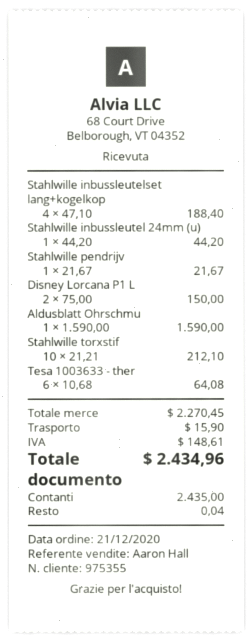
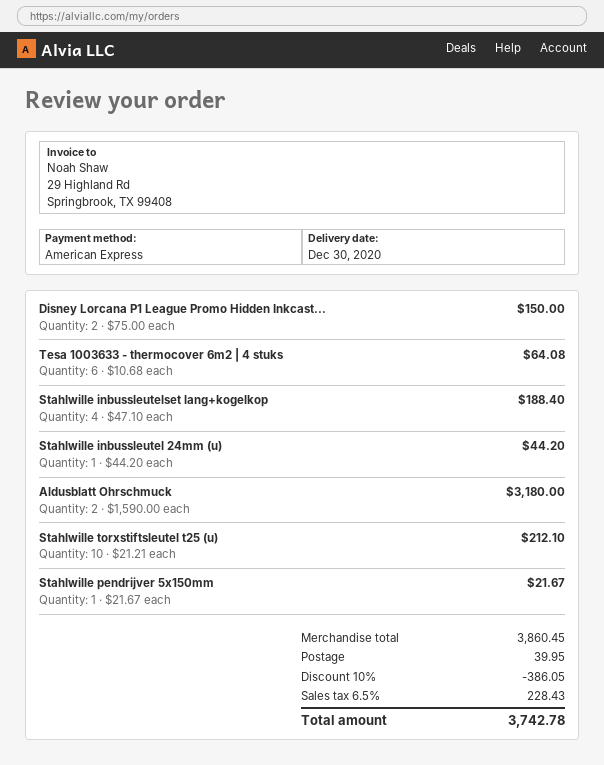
payment method: cash -> American Express
Aldusblatt Ohrschmu: 1 x 1590.00 = 1590.00 -> 2 x 1590.00 = 3180.00
subtotal: 2270.45 -> 3860.45
discount: none -> 10% = 386.05
shipping: 15.90 -> 39.95
tax: 148.61 -> 228.43
total: 2434.96 -> 3742.78

